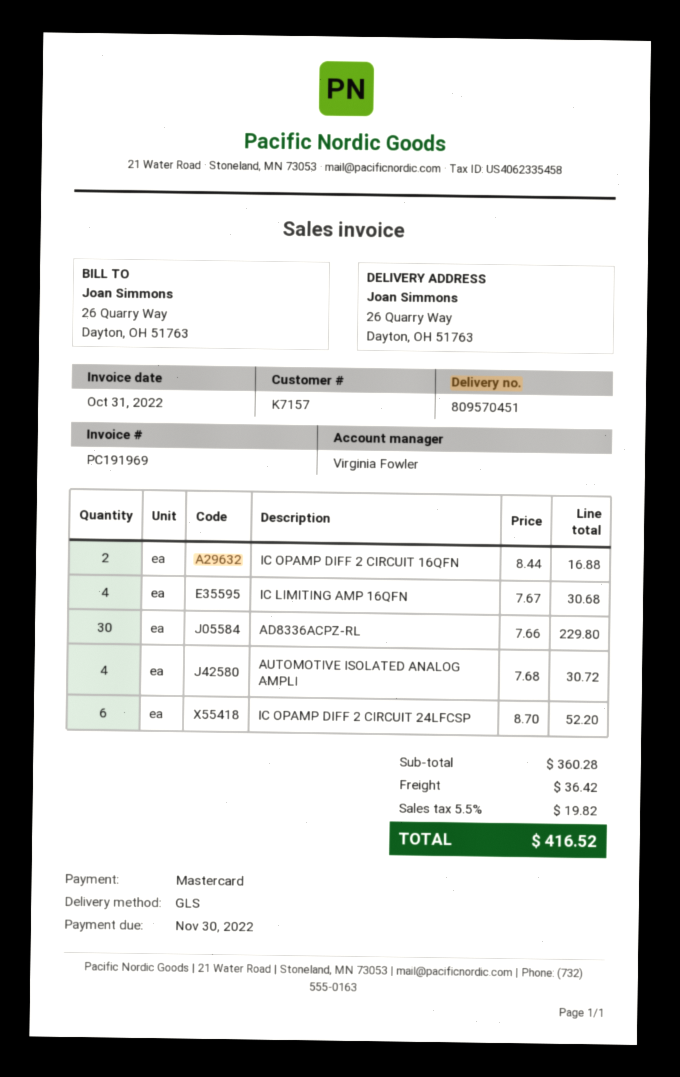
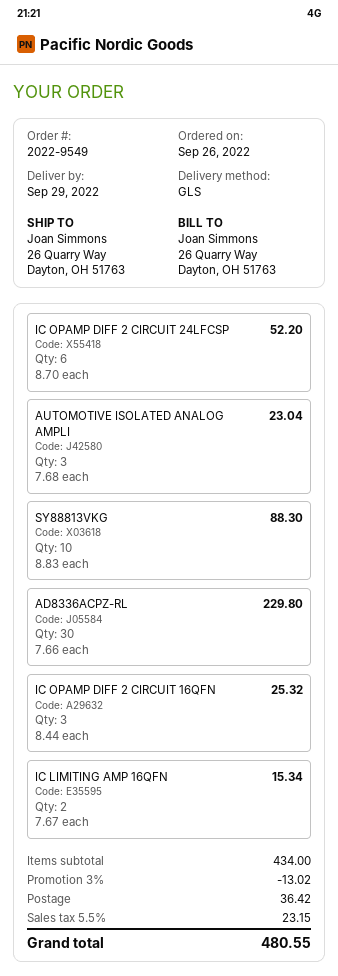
IC OPAMP DIFF 2 CIRCUIT 16QFN: 2 x 8.44 = 16.88 -> 3 x 8.44 = 25.32
IC LIMITING AMP 16QFN: 4 x 7.67 = 30.68 -> 2 x 7.67 = 15.34
AUTOMOTIVE ISOLATED ANALOG AMPLI: 4 x 7.68 = 30.72 -> 3 x 7.68 = 23.04
SY88813VKG: none -> 10 x 8.83 = 88.30
subtotal: 360.28 -> 434.00
discount: none -> 3% = 13.02
tax: 5.5% = 19.82 -> 5.5% = 23.15
total: 416.52 -> 480.55

